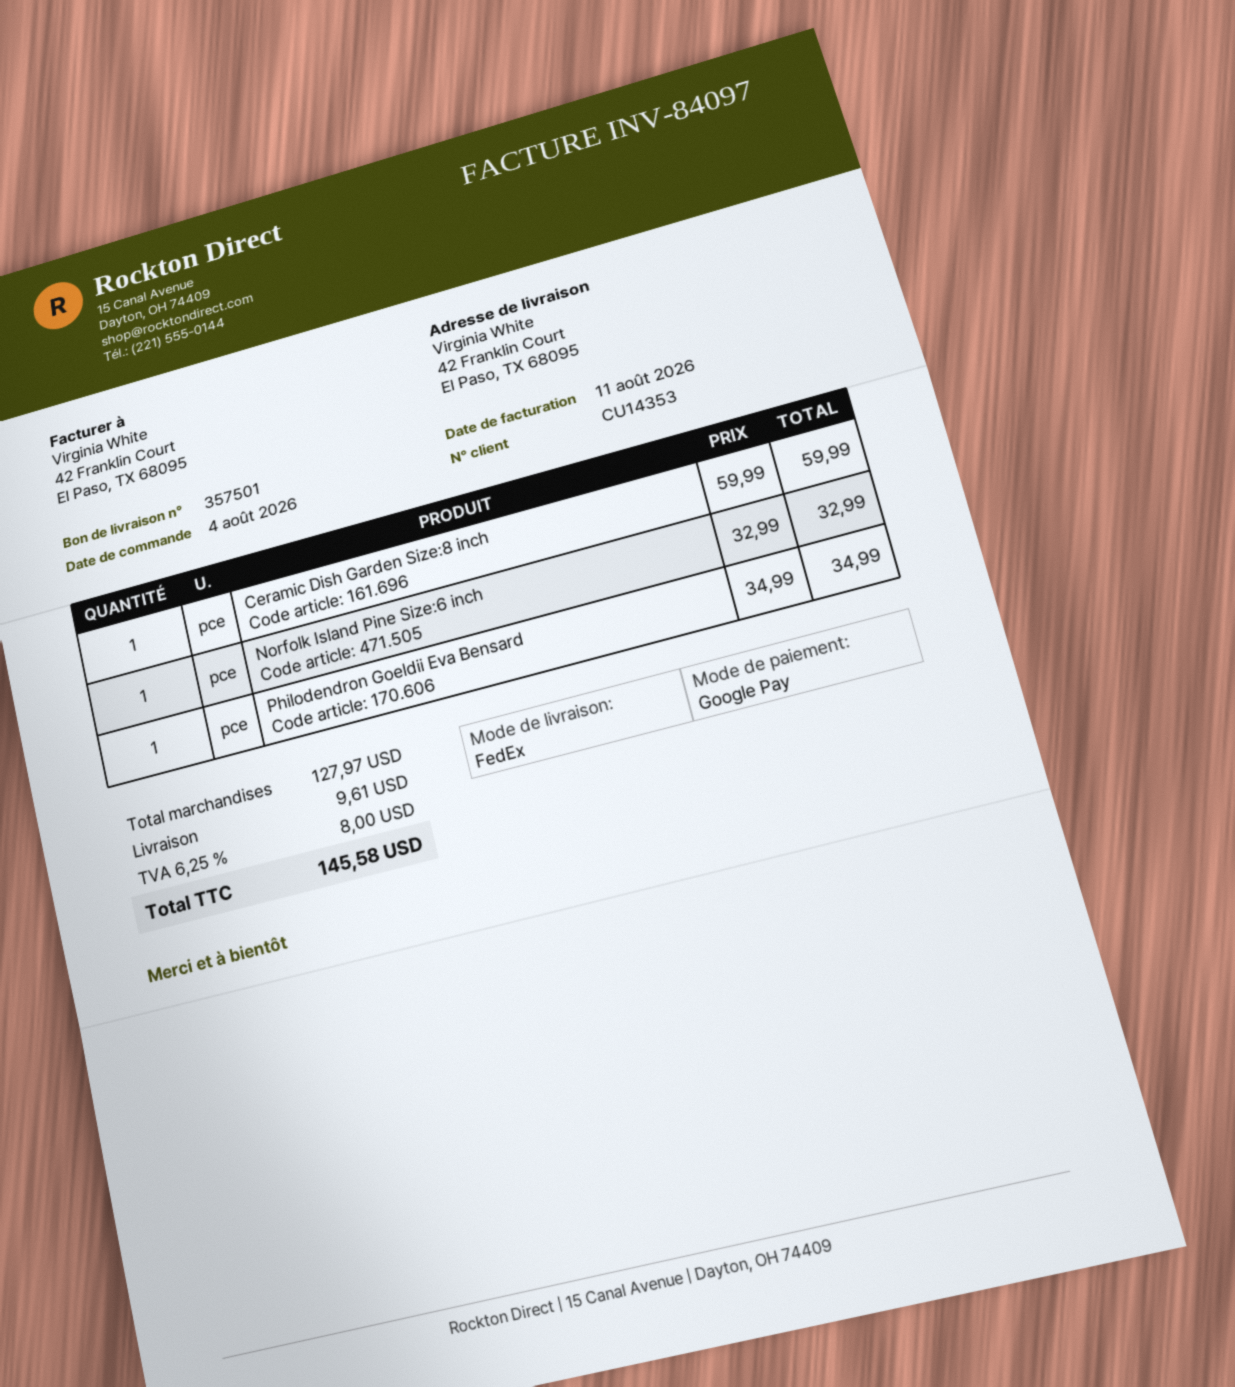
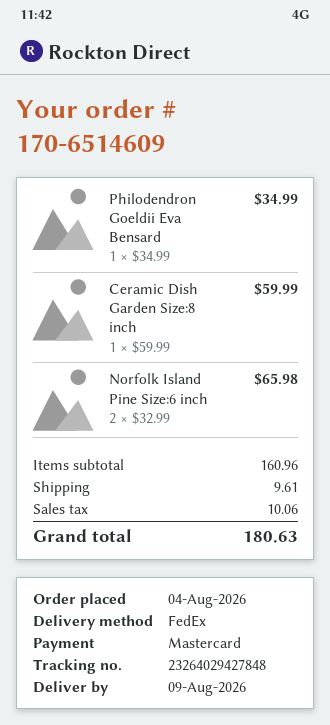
payment method: Google Pay -> Mastercard
Norfolk Island Pine Size:6 inch: 1 x 32.99 = 32.99 -> 2 x 32.99 = 65.98
subtotal: 127.97 -> 160.96
tax: 8.00 -> 10.06
total: 145.58 -> 180.63

